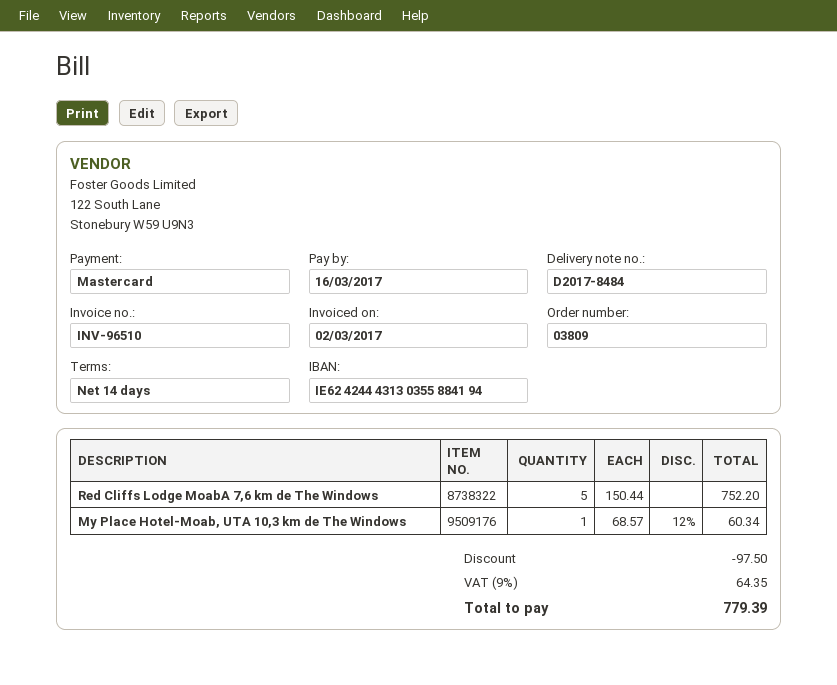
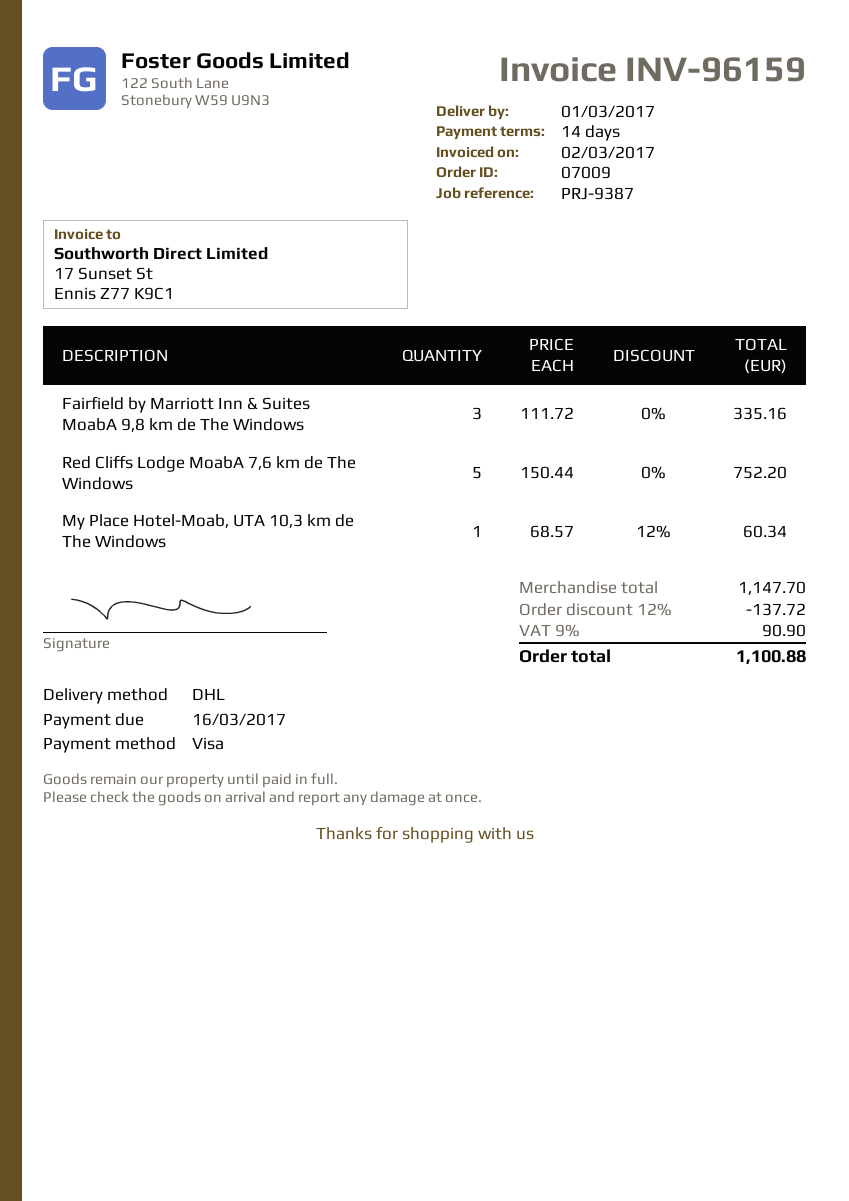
order number: 03809 -> 07009
invoice number: INV-96510 -> INV-96159
payment method: Mastercard -> Visa
Fairfield by Marriott Inn & Suites MoabA 9,8 km de The Windows: none -> 3 x 111.72 = 335.16
discount: 97.50 -> 137.72
tax: 9% = 64.35 -> 9% = 90.90
total: 779.39 -> 1100.88

